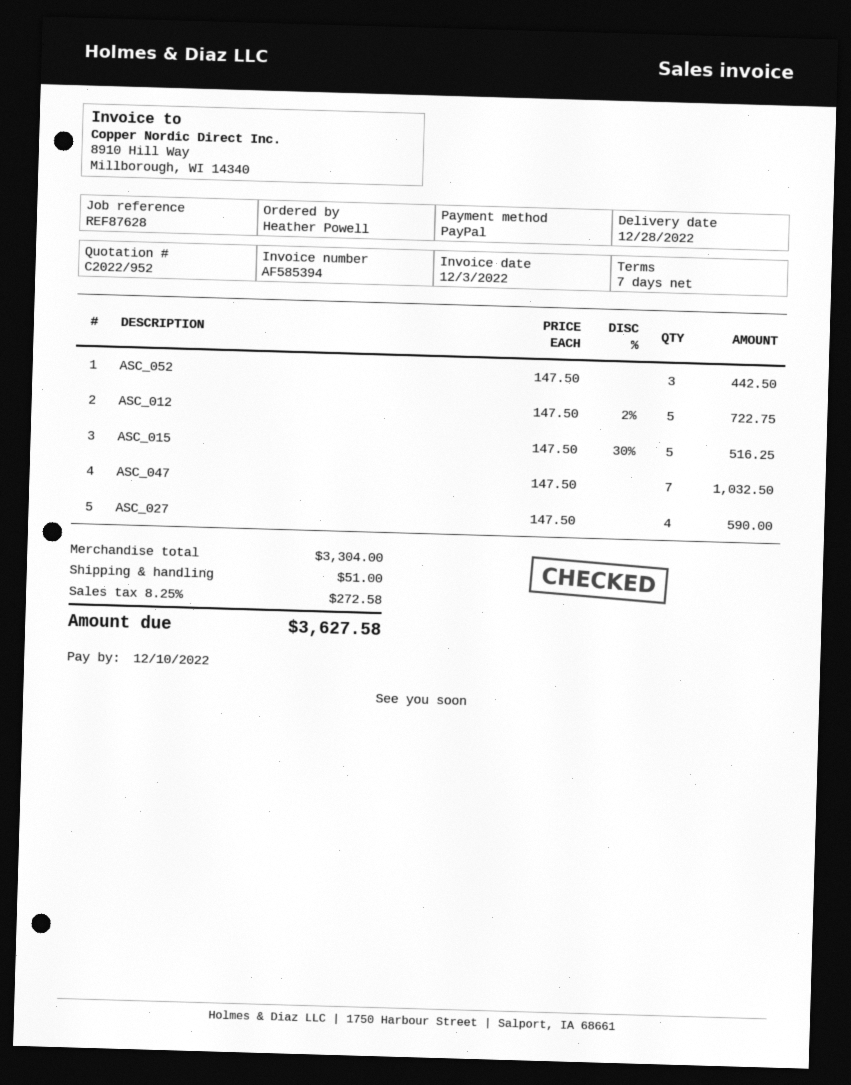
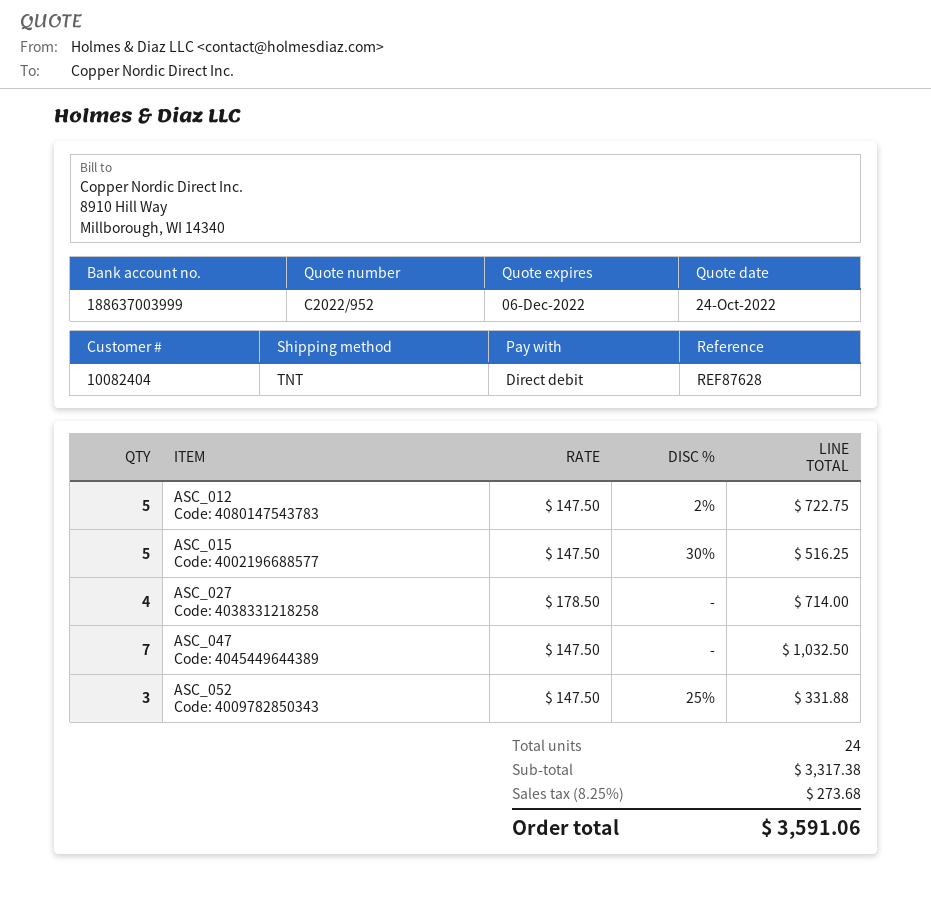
payment method: PayPal -> direct debit
ASC_052: 3 x 147.50 = 442.50 -> 3 x 147.50 - 25% = 331.88
ASC_027: 4 x 147.50 = 590.00 -> 4 x 178.50 = 714.00
subtotal: 3304.00 -> 3317.38
shipping: 51.00 -> none
tax: 8.25% = 272.58 -> 8.25% = 273.68
total: 3627.58 -> 3591.06

